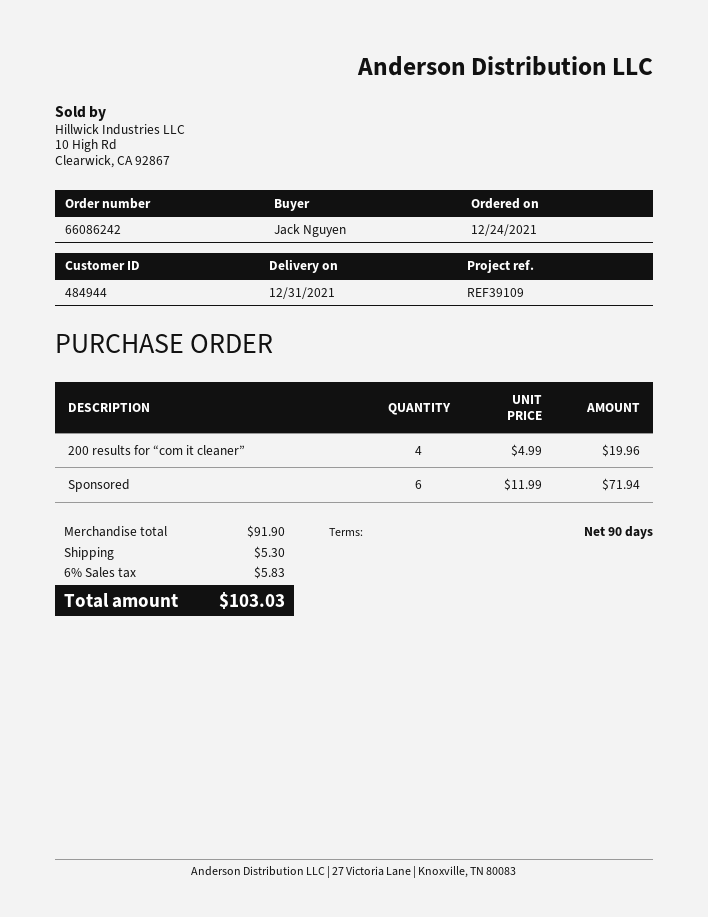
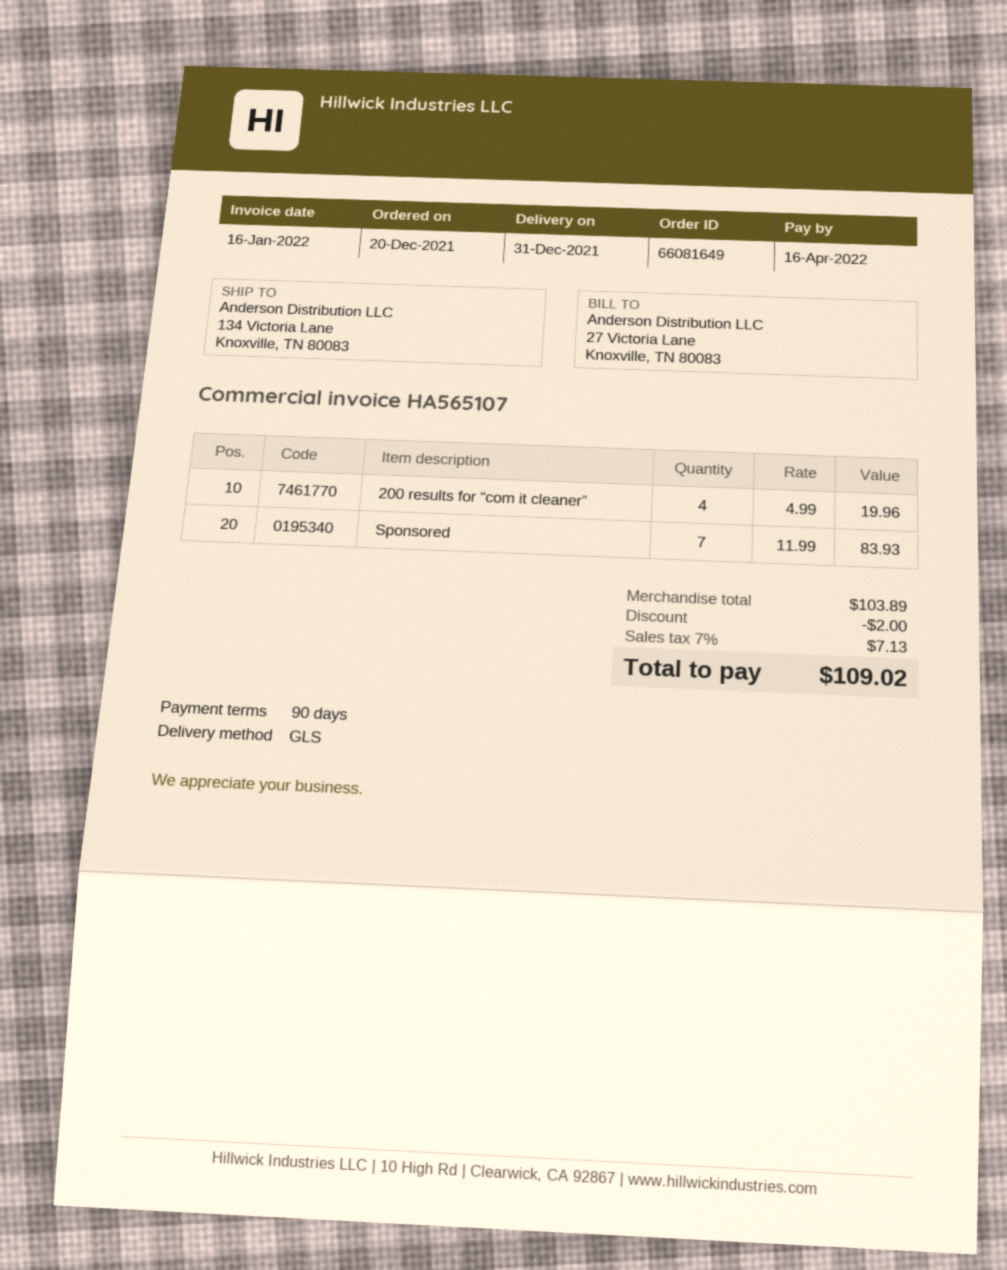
order number: 66086242 -> 66081649
order date: 2021-12-24 -> 2021-12-20
Sponsored: 6 x 11.99 = 71.94 -> 7 x 11.99 = 83.93
subtotal: 91.90 -> 103.89
discount: none -> 2.00
shipping: 5.30 -> none
tax: 6% = 5.83 -> 7% = 7.13
total: 103.03 -> 109.02

